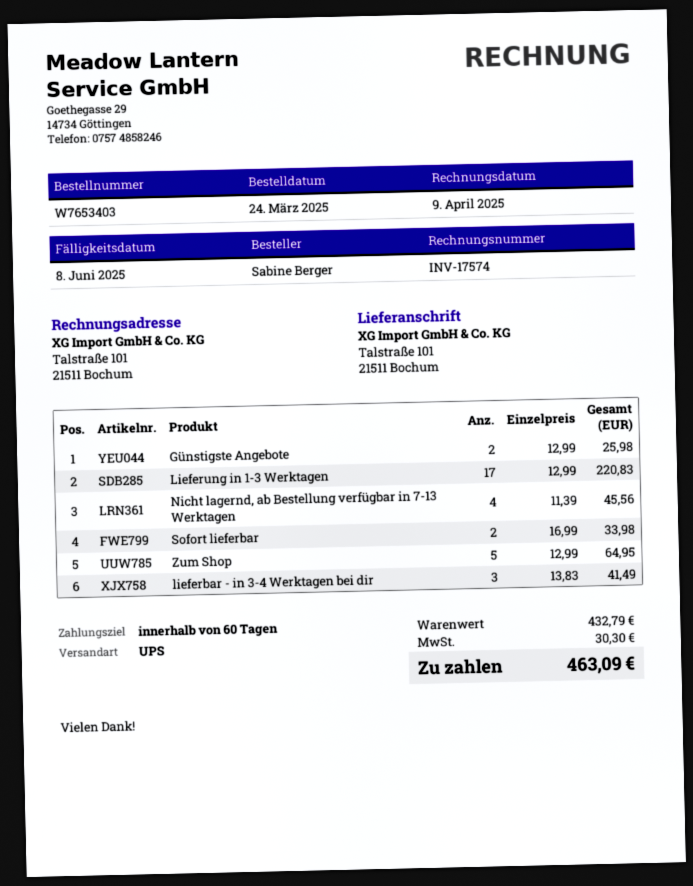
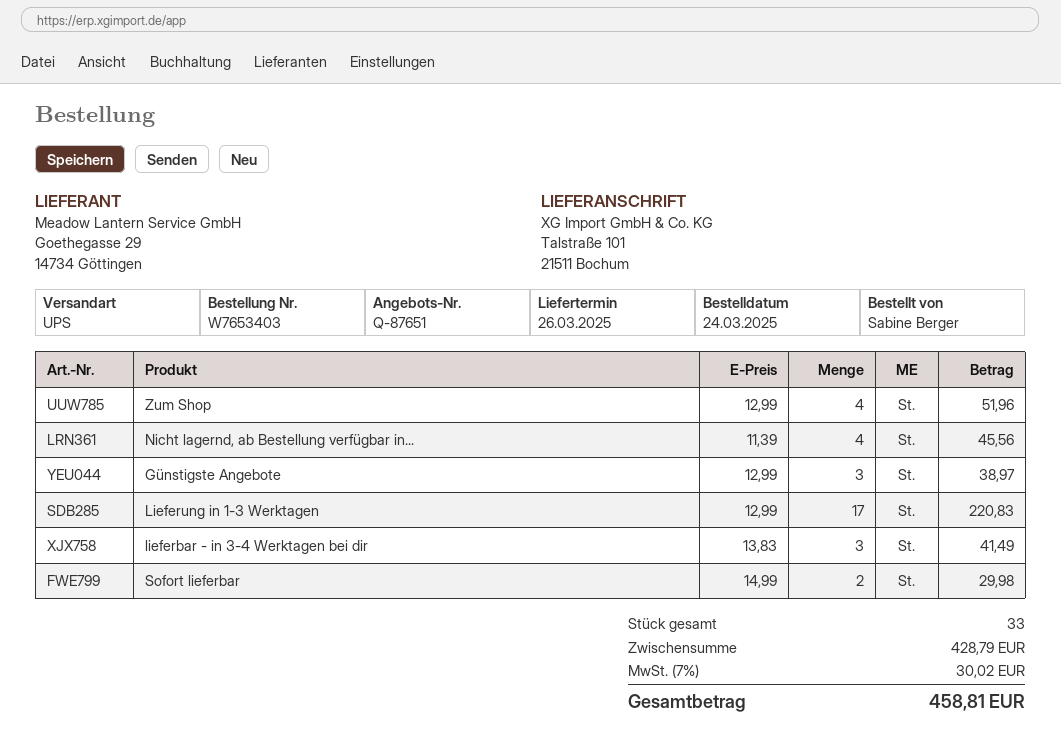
Günstigste Angebote: 2 x 12.99 = 25.98 -> 3 x 12.99 = 38.97
Sofort lieferbar: 2 x 16.99 = 33.98 -> 2 x 14.99 = 29.98
Zum Shop: 5 x 12.99 = 64.95 -> 4 x 12.99 = 51.96
subtotal: 432.79 -> 428.79
tax: 30.30 -> 30.02
total: 463.09 -> 458.81

